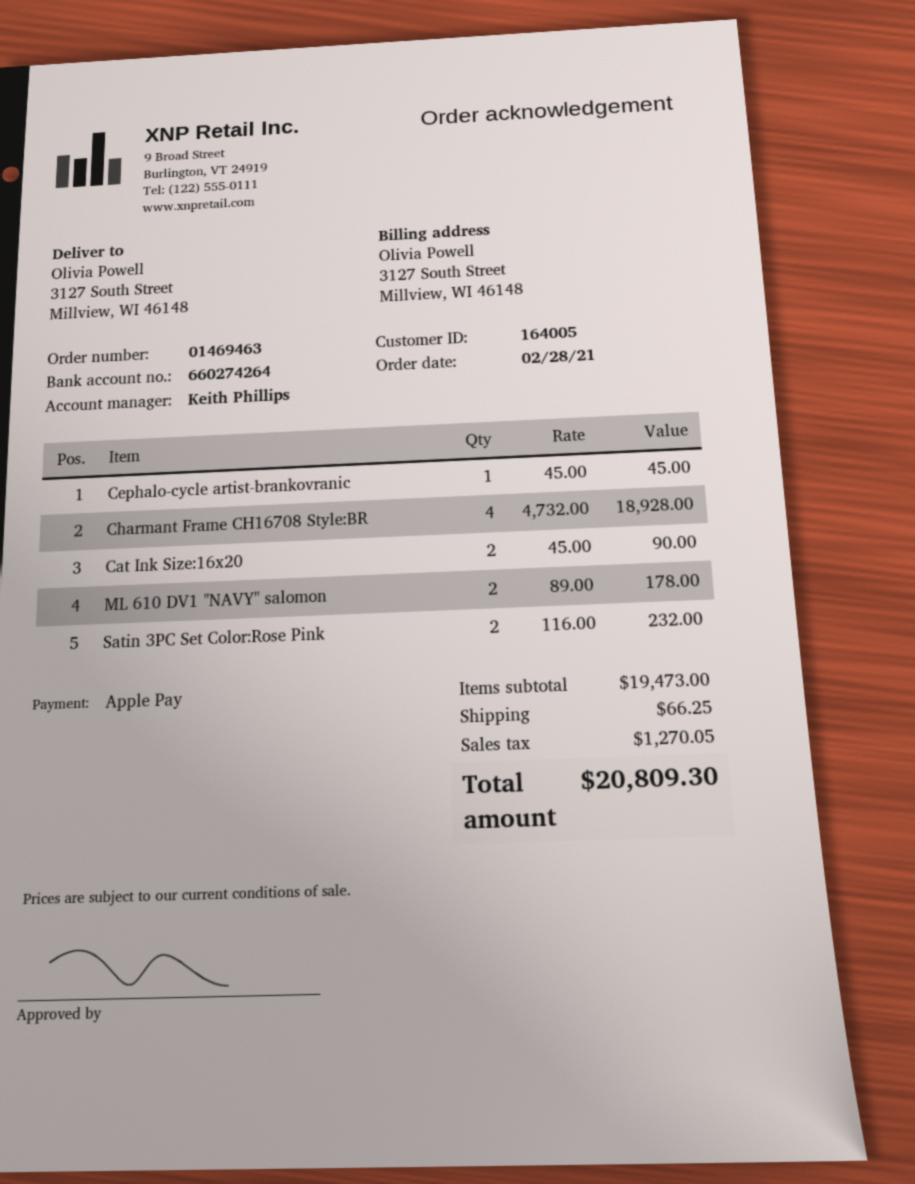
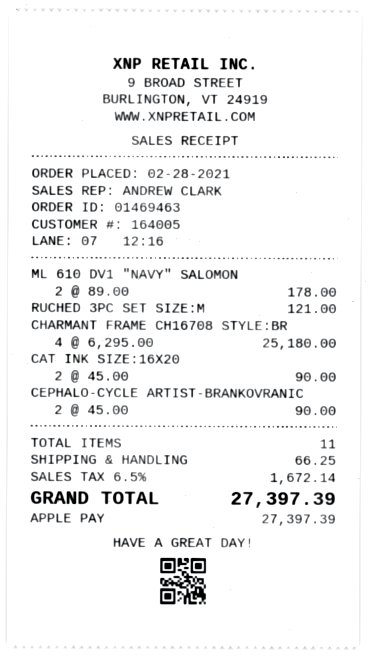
sales rep: Keith Phillips -> ANDREW CLARK
Cephalo-cycle artist-brankovranic: 1 x 45.00 = 45.00 -> 2 x 45.00 = 90.00
Charmant Frame CH16708 Style:BR: 4 x 4732.00 = 18928.00 -> 4 x 6295.00 = 25180.00
Satin 3PC Set Color:Rose Pink: 2 x 116.00 = 232.00 -> none
RUCHED 3PC SET SIZE:M: none -> 1 x 121.00 = 121.00
tax: 1270.05 -> 1672.14
total: 20809.30 -> 27397.39

